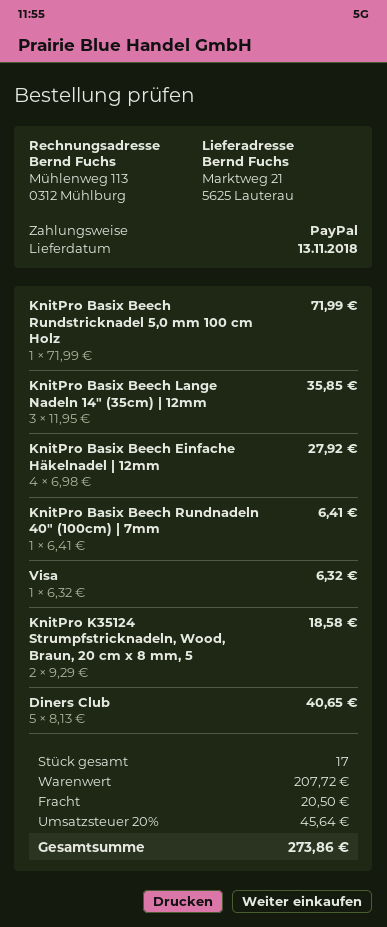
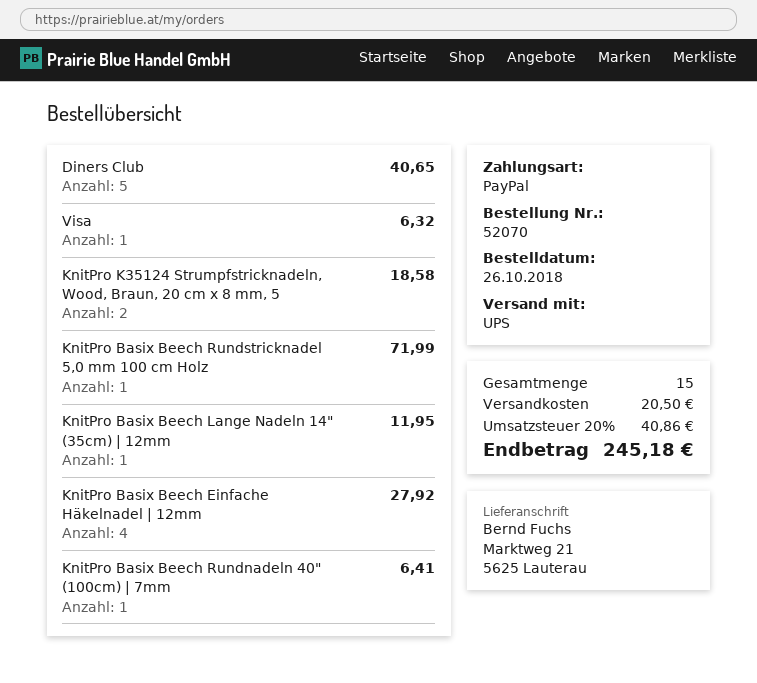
KnitPro Basix Beech Lange Nadeln 14" (35cm) | 12mm: 3 for 35.85 -> 1 for 11.95
total quantity: 17 -> 15
tax: 20% = 45.64 -> 20% = 40.86
total: 273.86 -> 245.18

